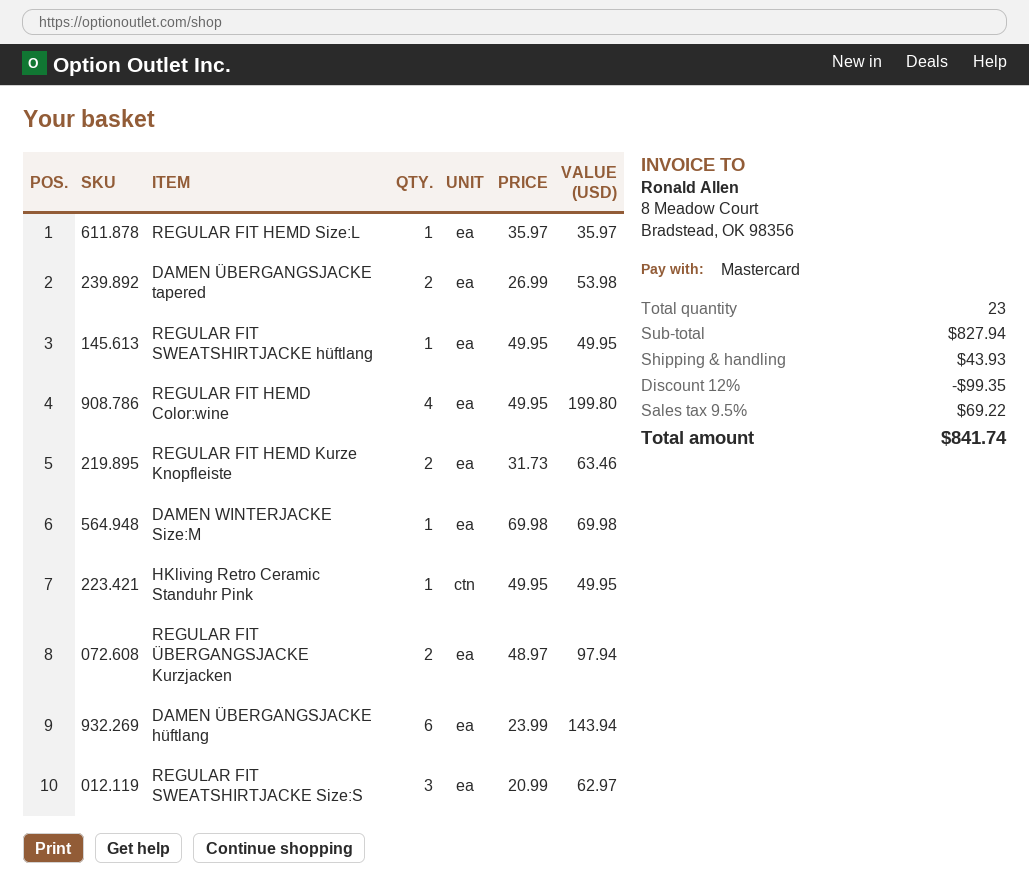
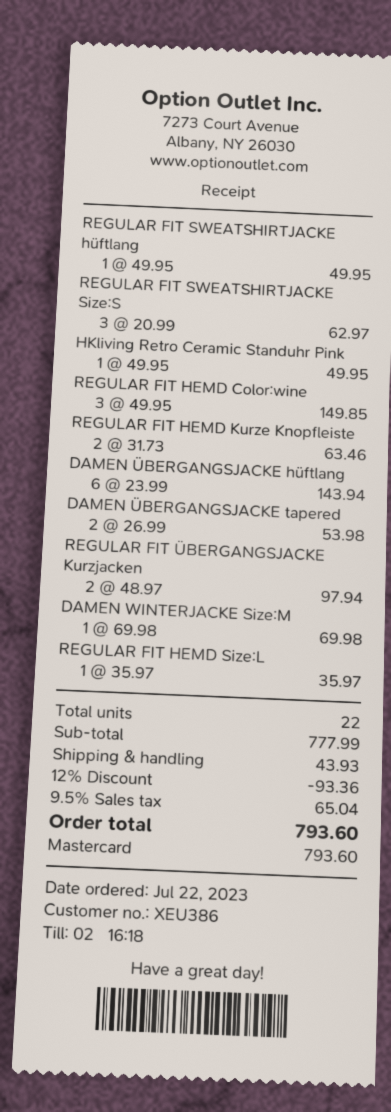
REGULAR FIT HEMD Color:wine: 4 x 49.95 = 199.80 -> 3 x 49.95 = 149.85
total quantity: 23 -> 22
subtotal: 827.94 -> 777.99
discount: 12% = 99.35 -> 12% = 93.36
tax: 9.5% = 69.22 -> 9.5% = 65.04
total: 841.74 -> 793.60

